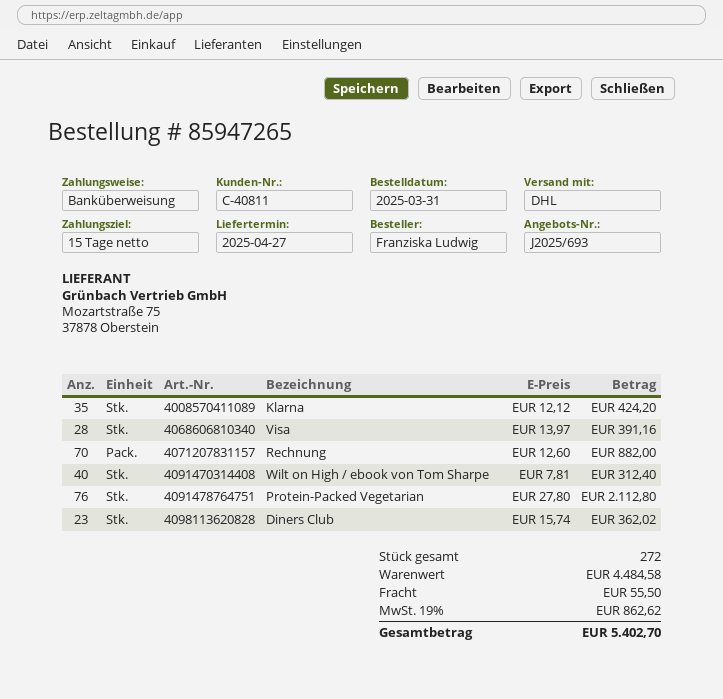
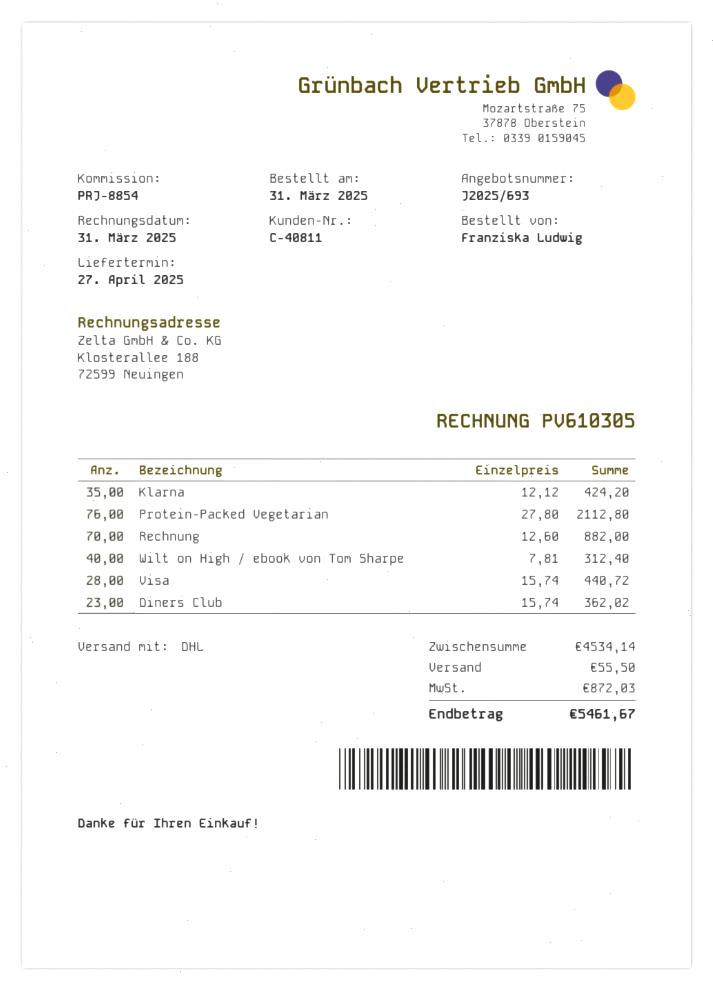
Visa: 28 x 13.97 = 391.16 -> 28 x 15.74 = 440.72
subtotal: 4484.58 -> 4534.14
tax: 862.62 -> 872.03
total: 5402.70 -> 5461.67

